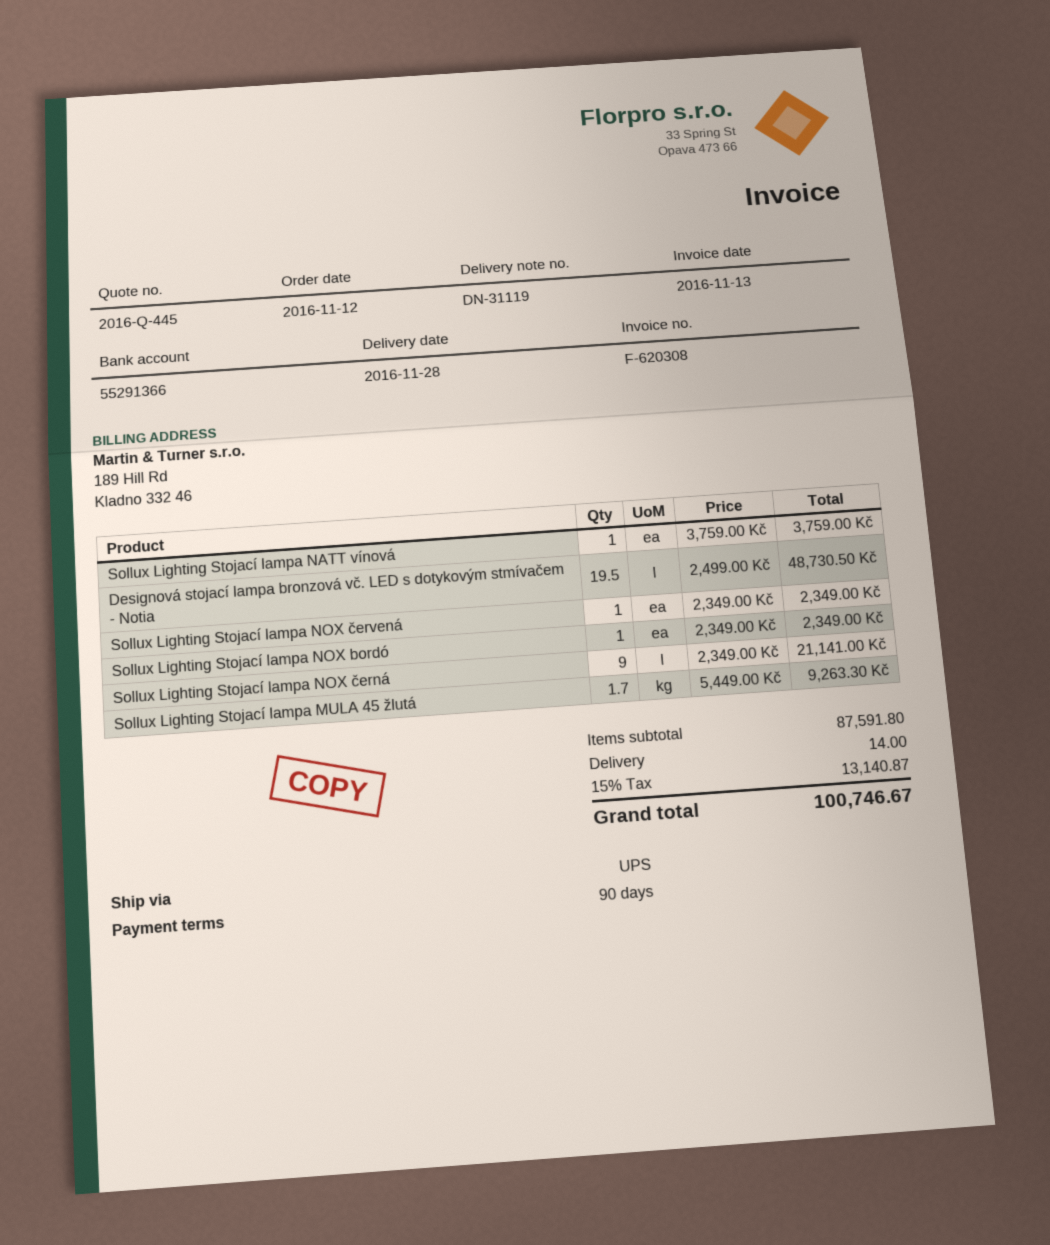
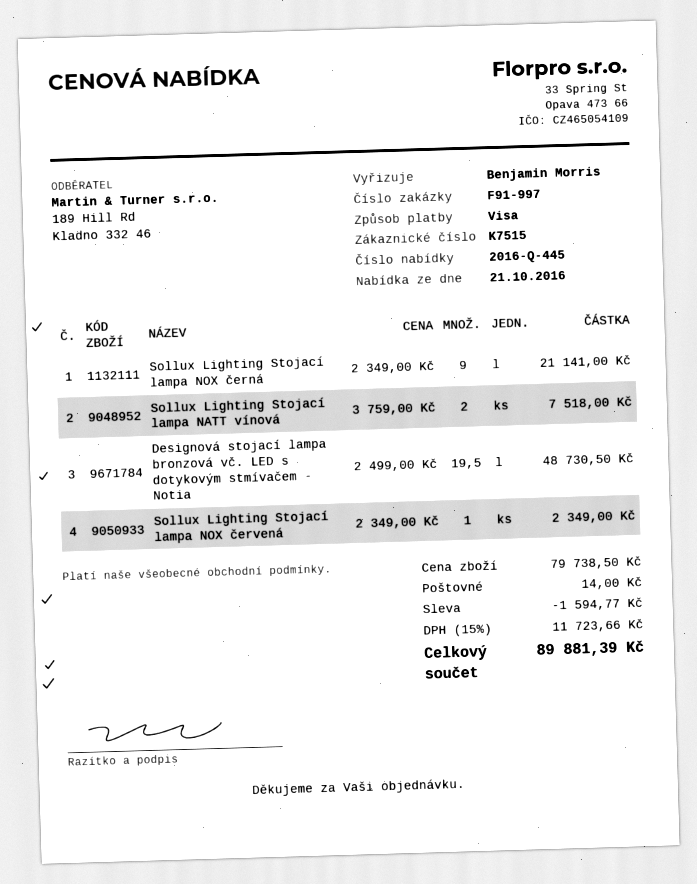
Sollux Lighting Stojací lampa NATT vínová: 1 x 3759.00 = 3759.00 -> 2 x 3759.00 = 7518.00
Sollux Lighting Stojací lampa NOX bordó: 1 x 2349.00 = 2349.00 -> none
Sollux Lighting Stojací lampa MULA 45 žlutá: 1.7 x 5449.00 = 9263.30 -> none
subtotal: 87591.80 -> 79738.50
discount: none -> 1594.77
tax: 15% = 13140.87 -> 15% = 11723.66
total: 100746.67 -> 89881.39

